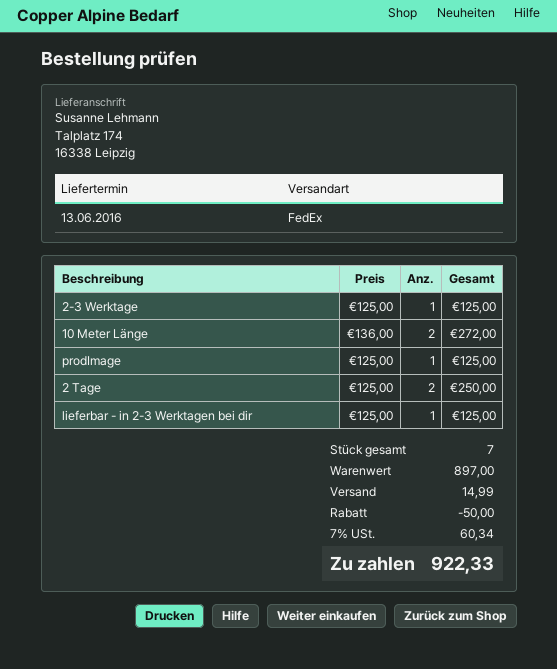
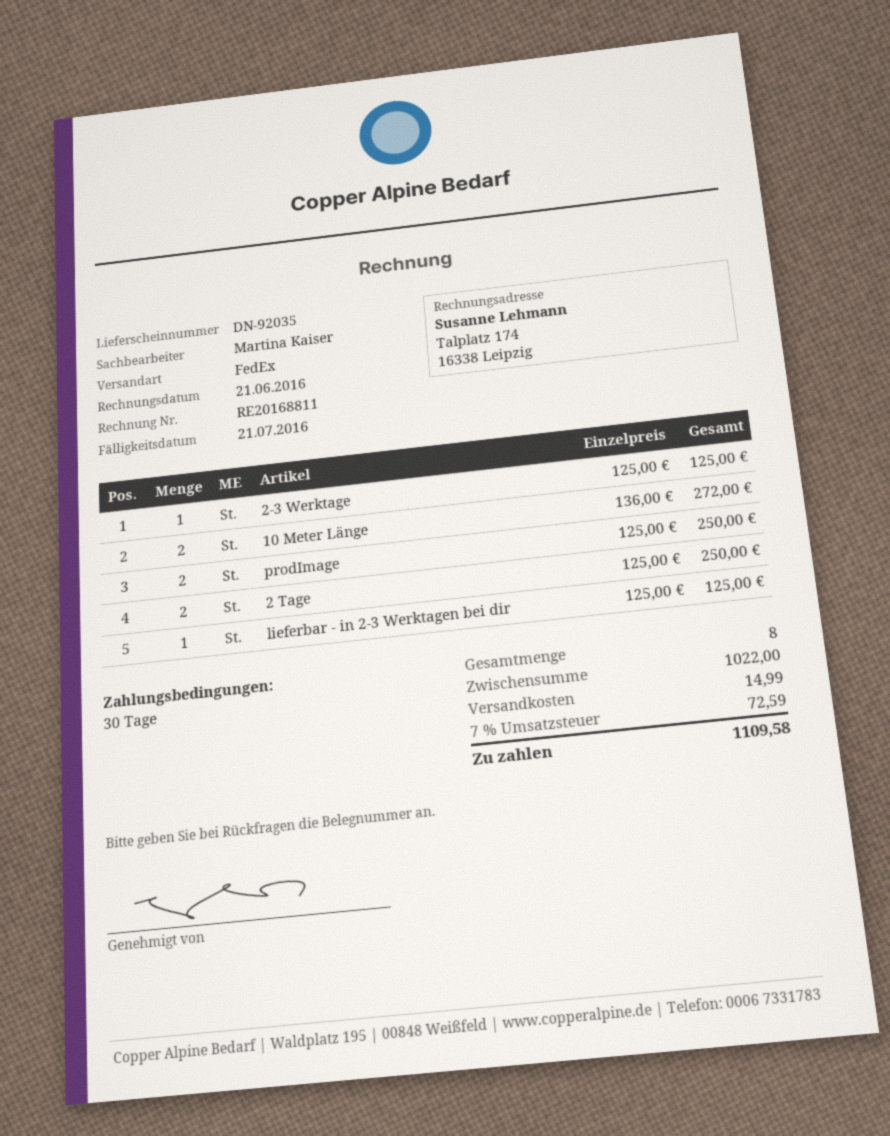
prodImage: 1 x 125.00 = 125.00 -> 2 x 125.00 = 250.00
total quantity: 7 -> 8
subtotal: 897.00 -> 1022.00
discount: 50.00 -> none
tax: 7% = 60.34 -> 7% = 72.59
total: 922.33 -> 1109.58

